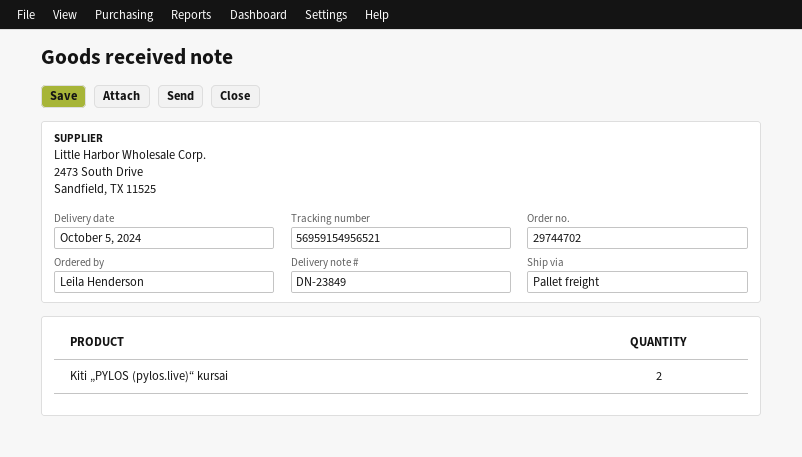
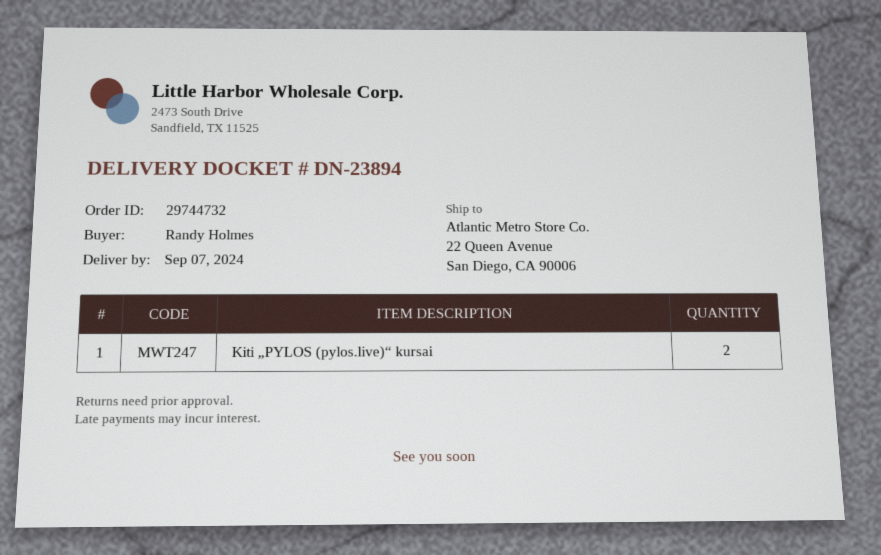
order number: 29744702 -> 29744732
delivery note number: DN-23849 -> DN-23894
delivery date: 2024-10-05 -> 2024-09-07
ordered by: Leila Henderson -> Randy Holmes

